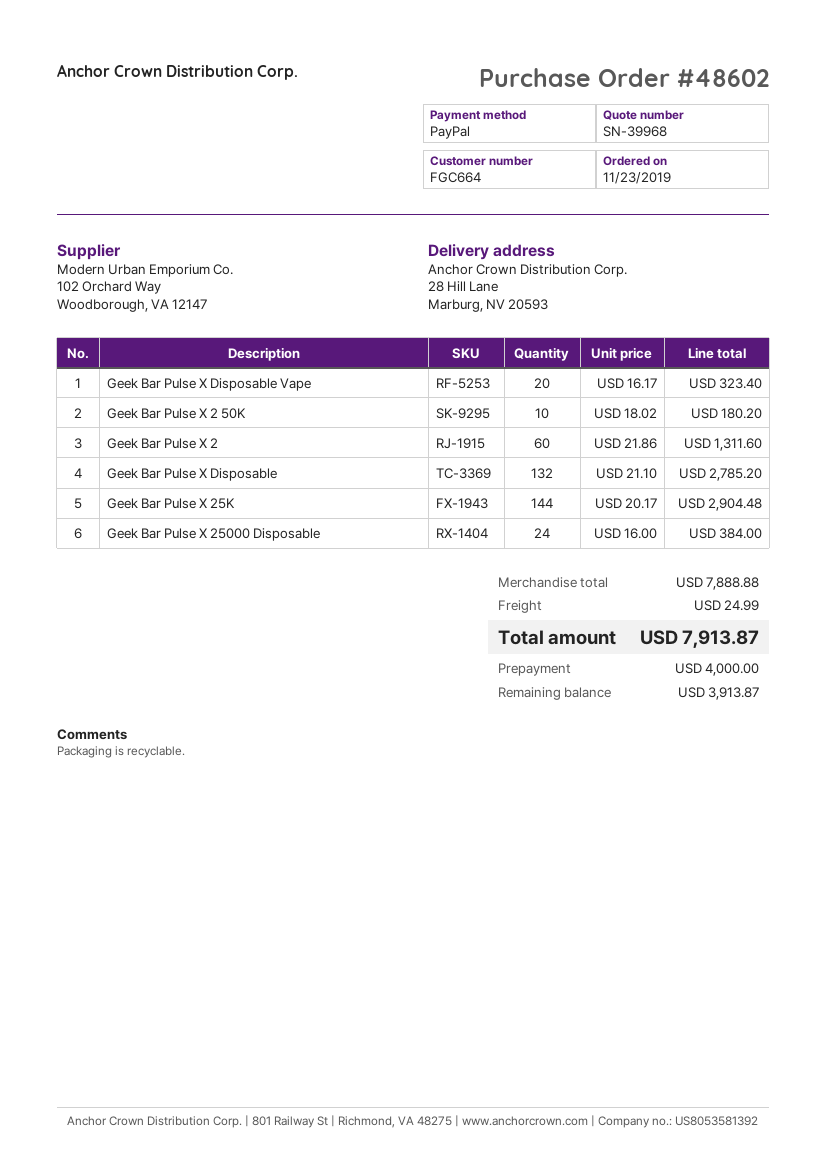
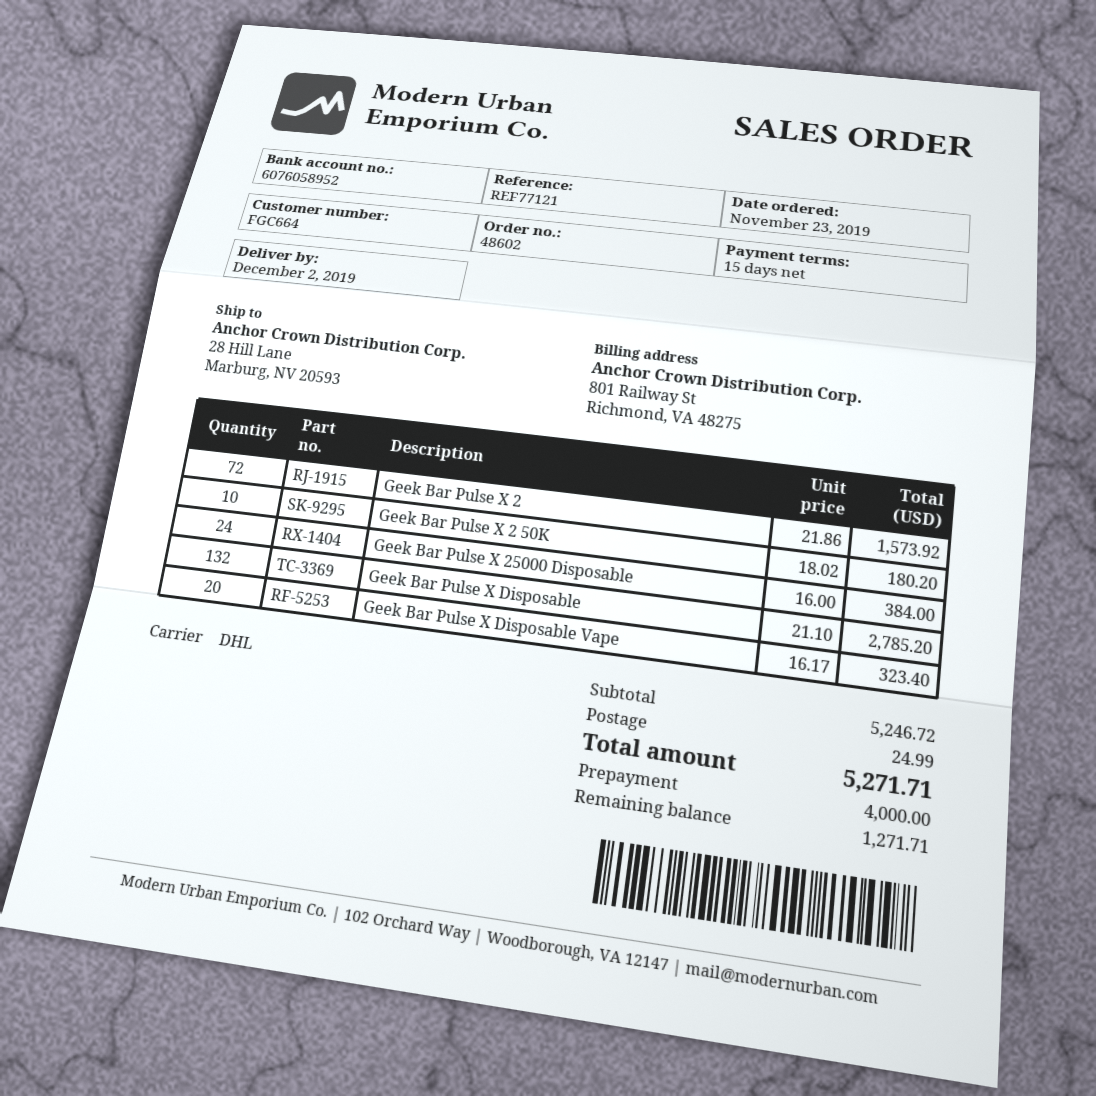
Geek Bar Pulse X 2: 60 x 21.86 = 1311.60 -> 72 x 21.86 = 1573.92
Geek Bar Pulse X 25K: 144 x 20.17 = 2904.48 -> none
subtotal: 7888.88 -> 5246.72
total: 7913.87 -> 5271.71
balance: 3913.87 -> 1271.71

